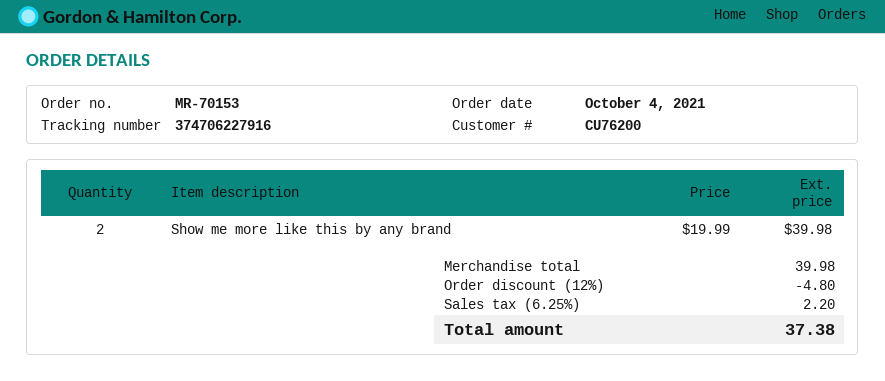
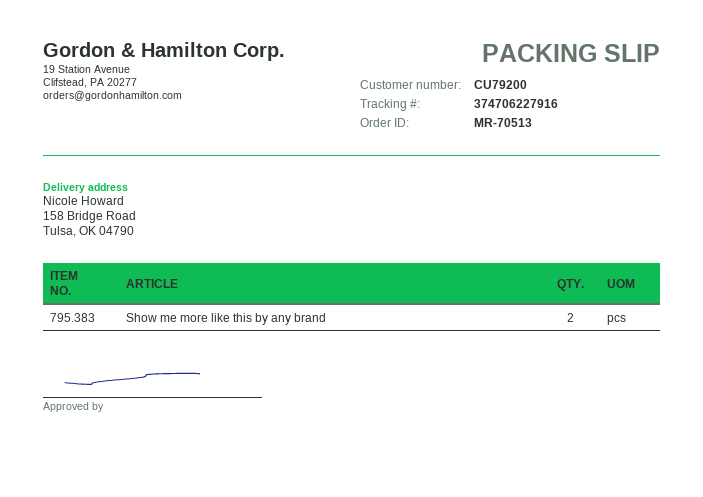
order number: MR-70153 -> MR-70513
customer number: CU76200 -> CU79200

